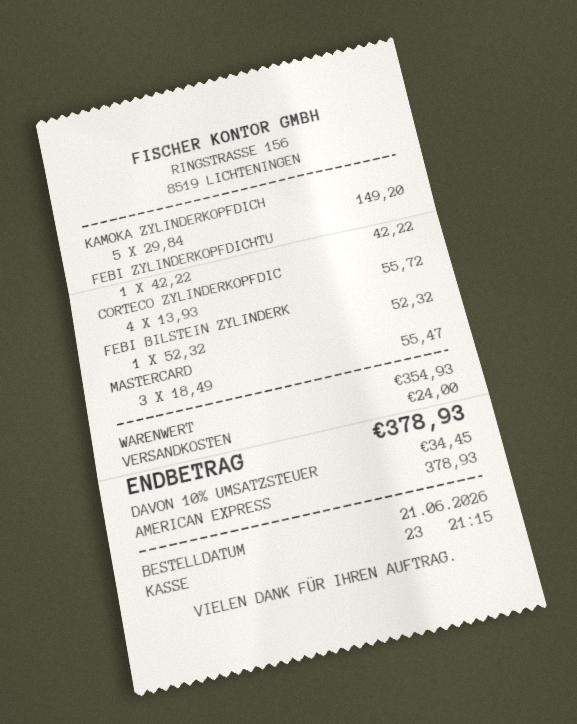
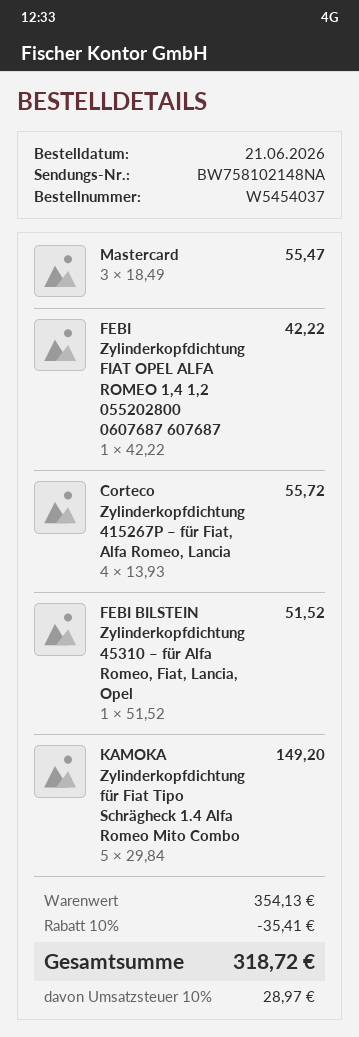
FEBI BILSTEIN ZYLINDERK: 1 x 52.32 = 52.32 -> 1 x 51.52 = 51.52
subtotal: 354.93 -> 354.13
discount: none -> 10% = 35.41
shipping: 24.00 -> none
tax: 10% = 34.45 -> 10% = 28.97
total: 378.93 -> 318.72

